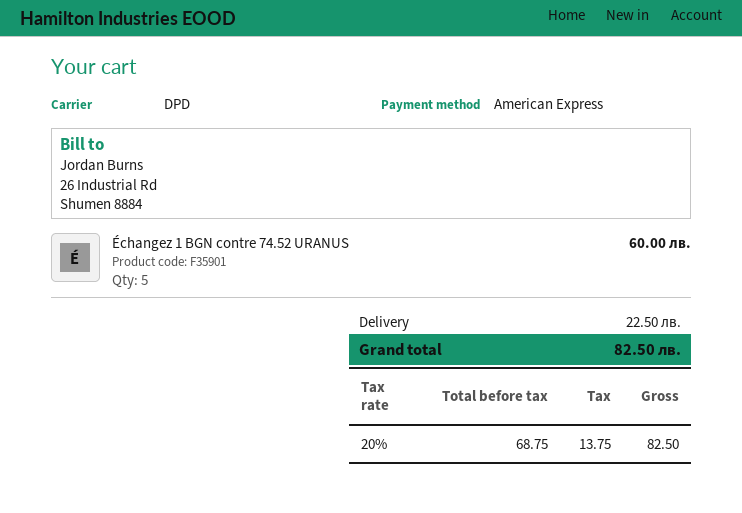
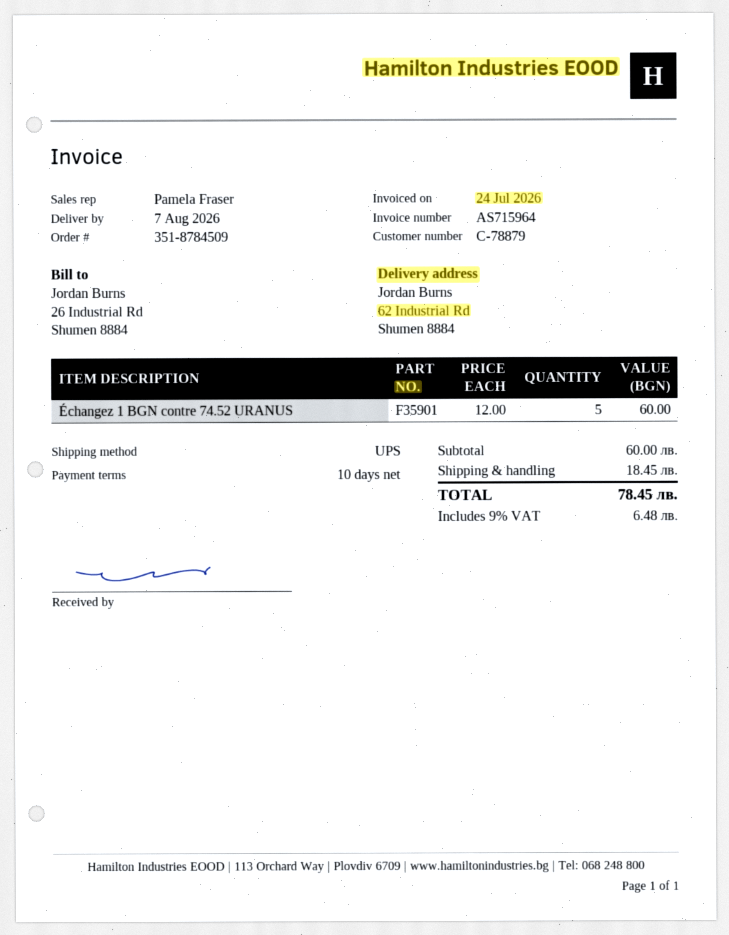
shipping method: DPD -> UPS
shipping: 22.50 -> 18.45
tax: 20% = 13.75 -> 9% = 6.48
total: 82.50 -> 78.45

